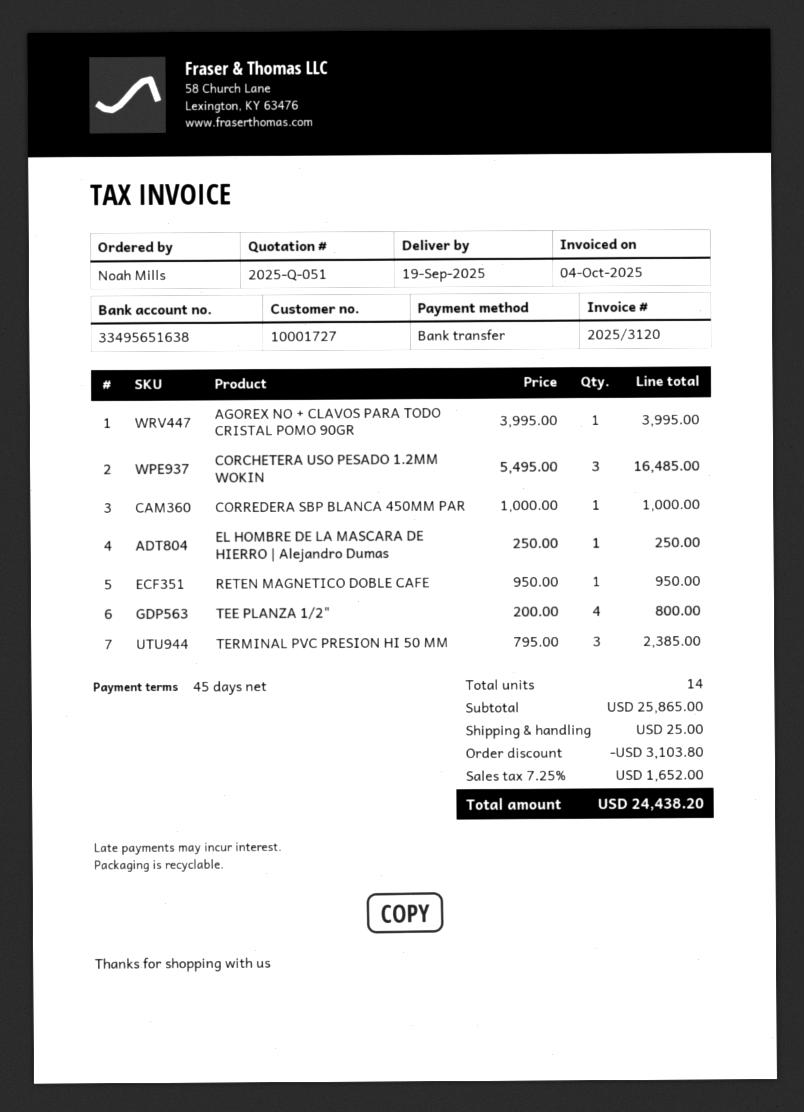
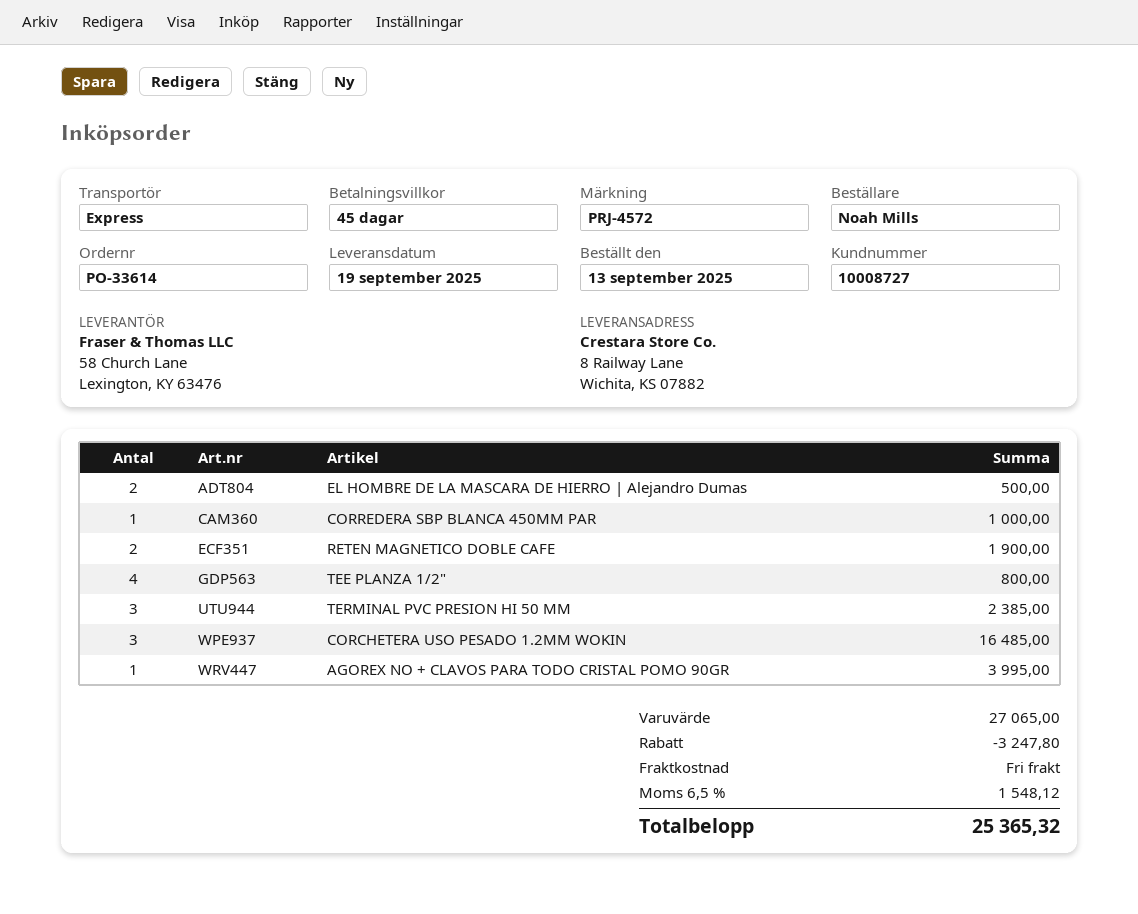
customer number: 10001727 -> 10008727
EL HOMBRE DE LA MASCARA DE HIERRO | Alejandro Dumas: 1 for 250.00 -> 2 for 500.00
RETEN MAGNETICO DOBLE CAFE: 1 for 950.00 -> 2 for 1900.00
subtotal: 25865.00 -> 27065.00
discount: 3103.80 -> 3247.80
shipping: 25.00 -> 0.00
tax: 7.25% = 1652.00 -> 6.5% = 1548.12
total: 24438.20 -> 25365.32

